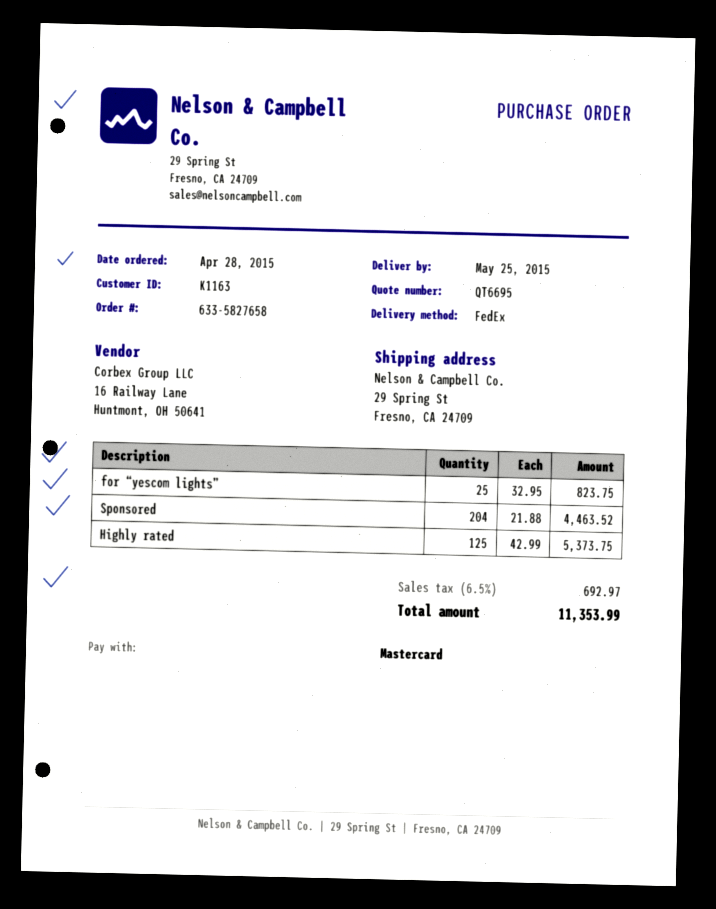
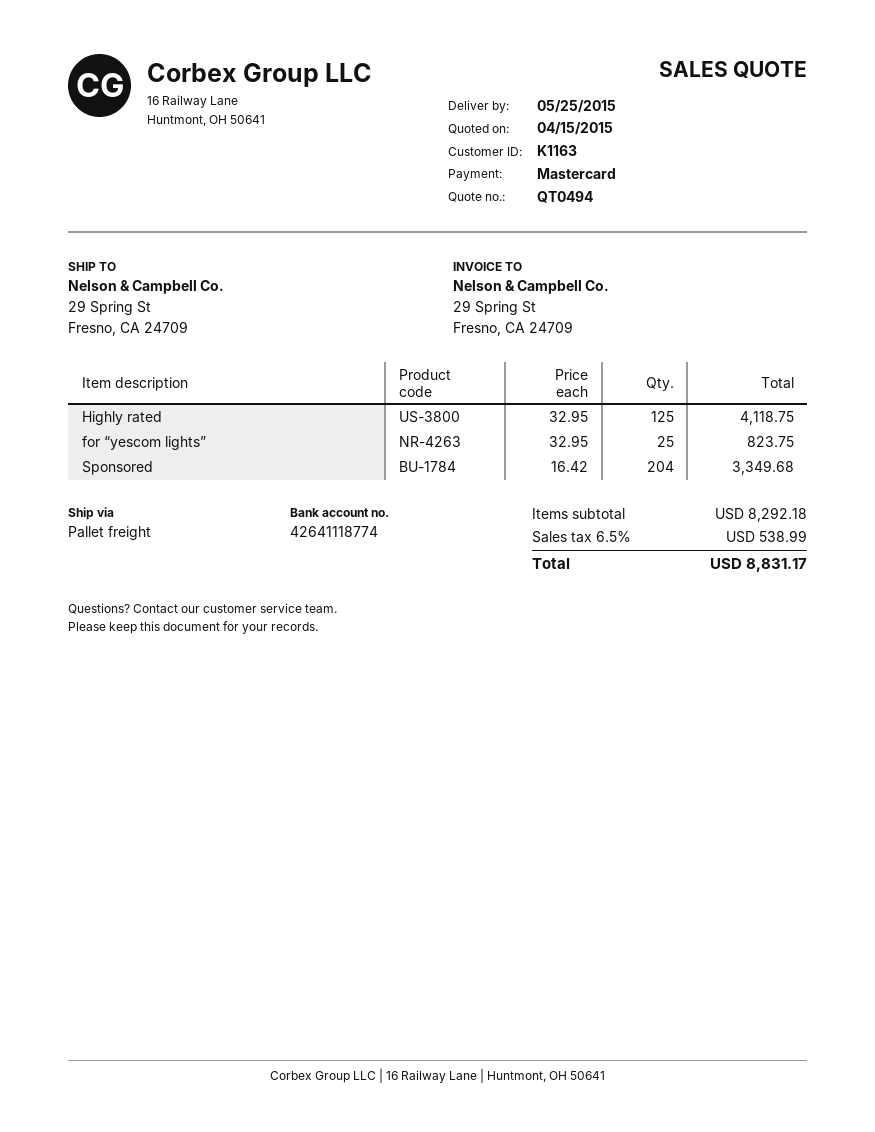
quote number: QT6695 -> QT0494
shipping method: FedEx -> pallet freight
Sponsored: 204 x 21.88 = 4463.52 -> 204 x 16.42 = 3349.68
Highly rated: 125 x 42.99 = 5373.75 -> 125 x 32.95 = 4118.75
tax: 6.5% = 692.97 -> 6.5% = 538.99
total: 11353.99 -> 8831.17

